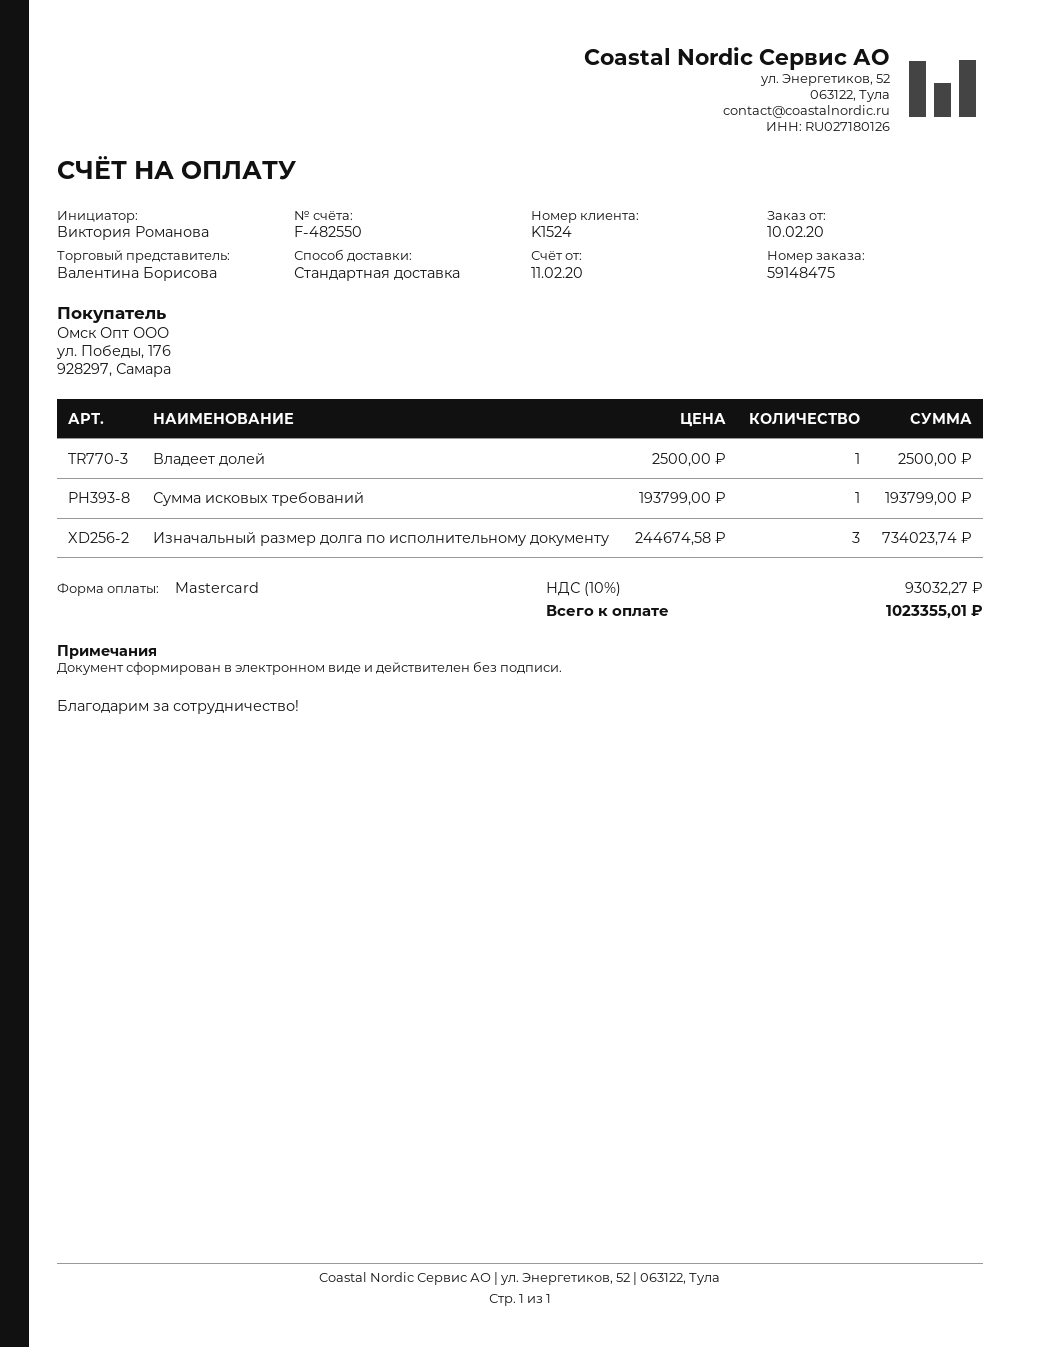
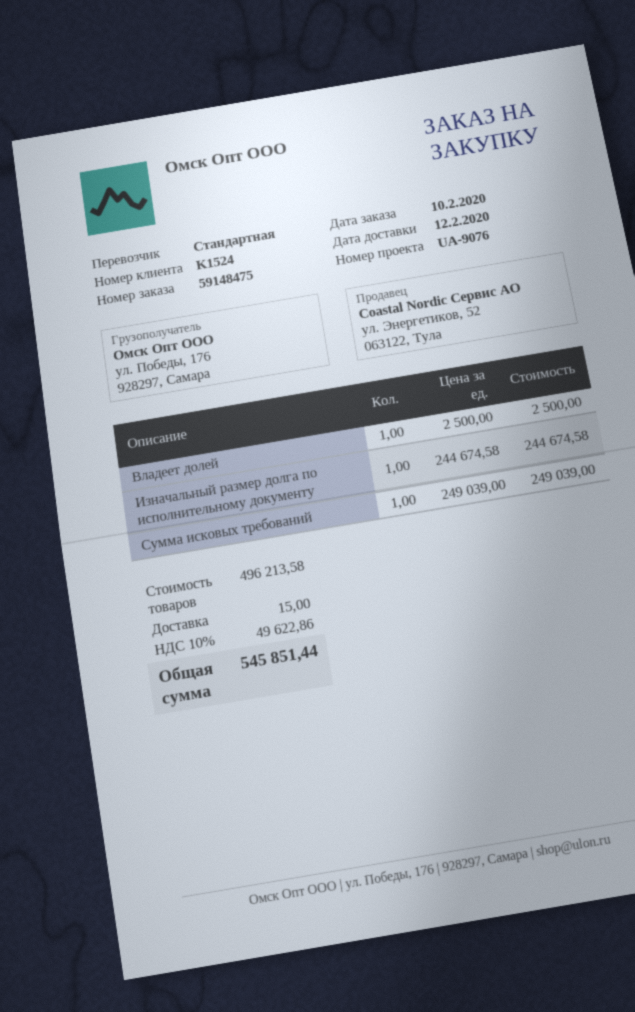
Сумма исковых требований: 1 x 193799.00 = 193799.00 -> 1 x 249039.00 = 249039.00
Изначальный размер долга по исполнительному документу: 3 x 244674.58 = 734023.74 -> 1 x 244674.58 = 244674.58
shipping: none -> 15.00
tax: 10% = 93032.27 -> 10% = 49622.86
total: 1023355.01 -> 545851.44

